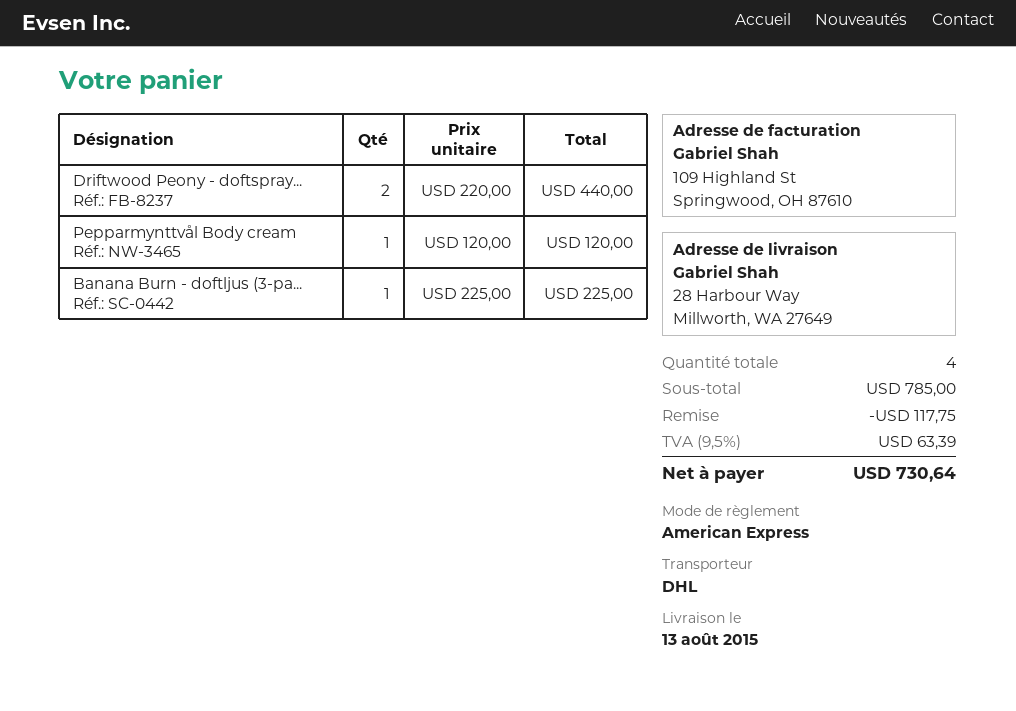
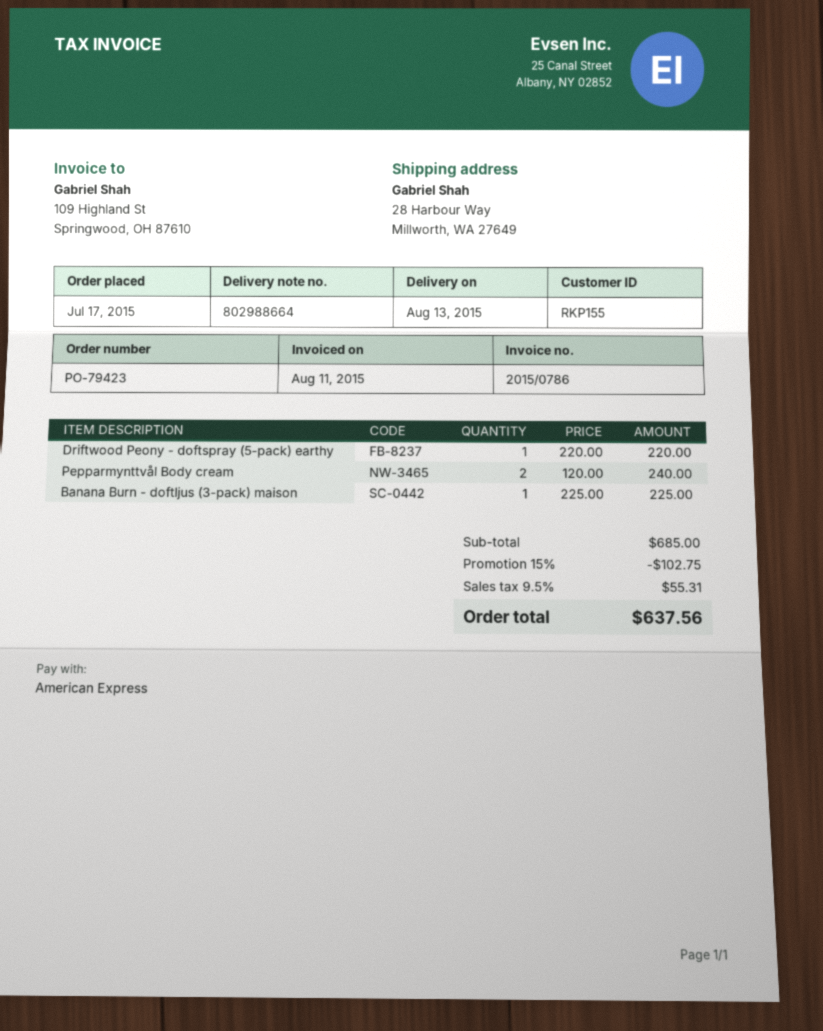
Driftwood Peony - doftspray...: 2 x 220.00 = 440.00 -> 1 x 220.00 = 220.00
Pepparmynttvål Body cream: 1 x 120.00 = 120.00 -> 2 x 120.00 = 240.00
subtotal: 785.00 -> 685.00
discount: 117.75 -> 102.75
tax: 9.5% = 63.39 -> 9.5% = 55.31
total: 730.64 -> 637.56

